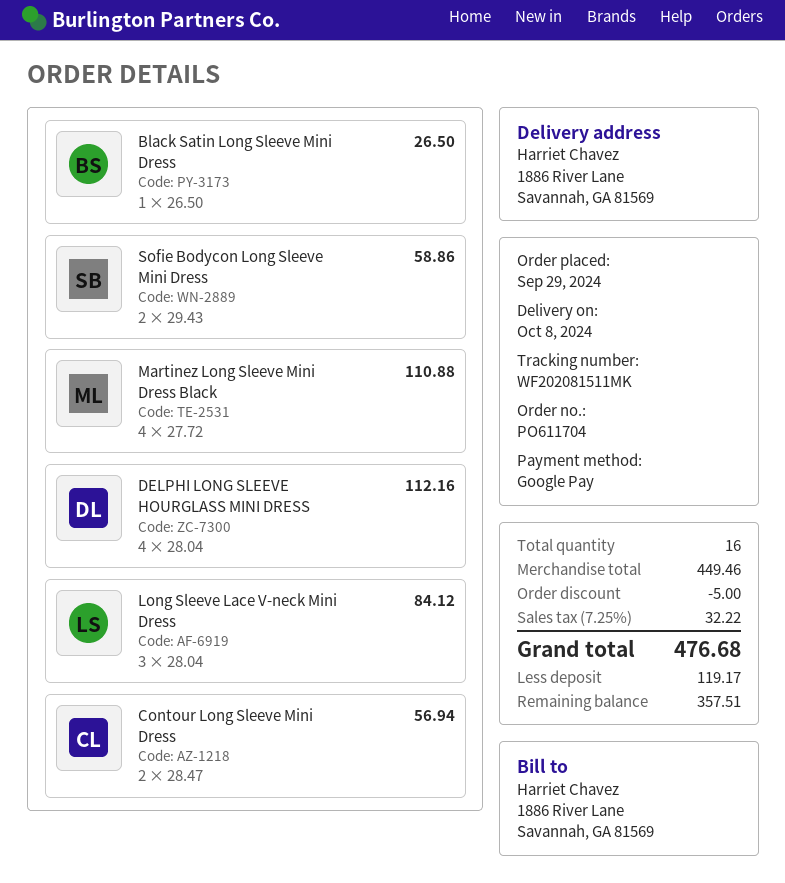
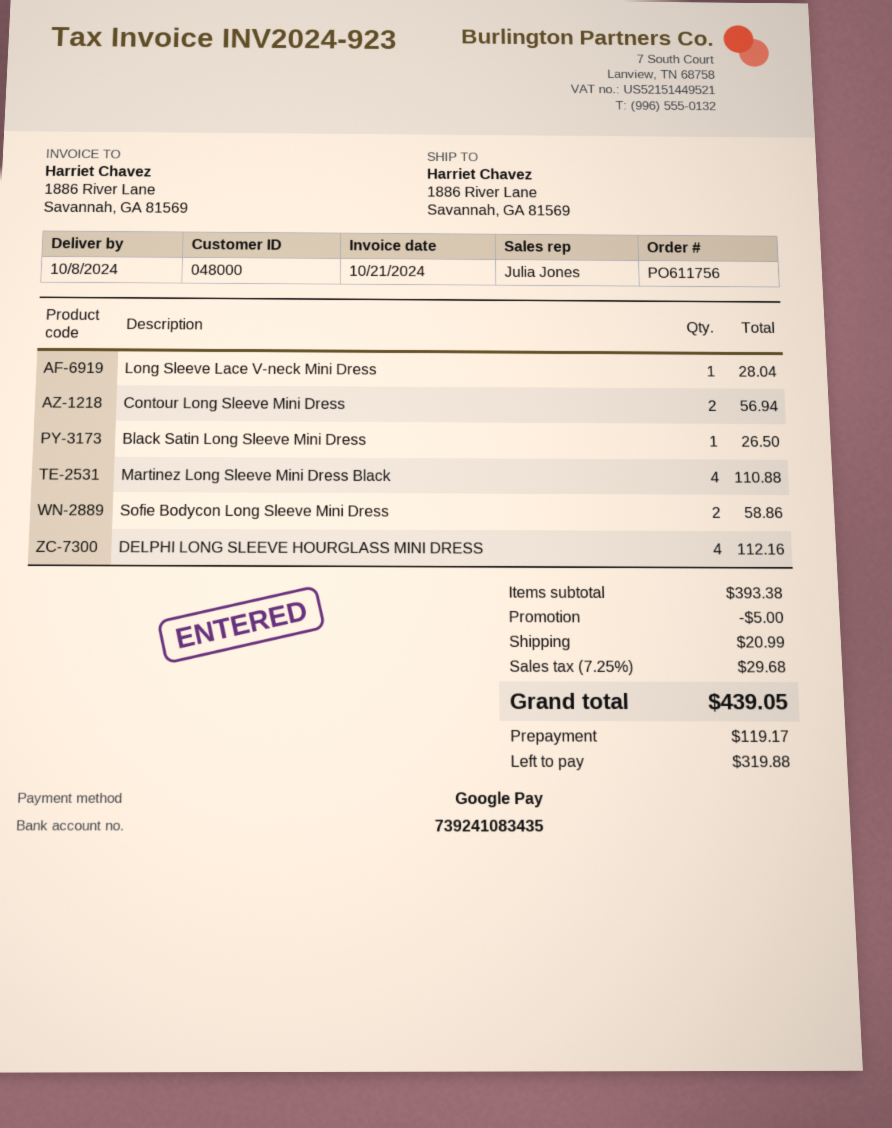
order number: PO611704 -> PO611756
Long Sleeve Lace V-neck Mini Dress: 3 for 84.12 -> 1 for 28.04
subtotal: 449.46 -> 393.38
shipping: none -> 20.99
tax: 7.25% = 32.22 -> 7.25% = 29.68
total: 476.68 -> 439.05
balance: 357.51 -> 319.88

